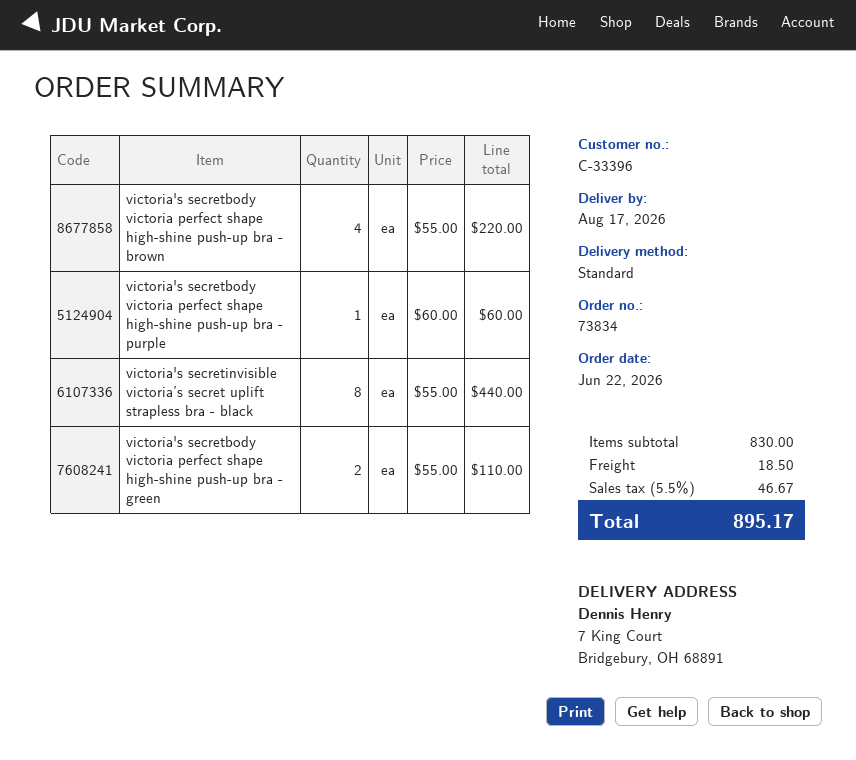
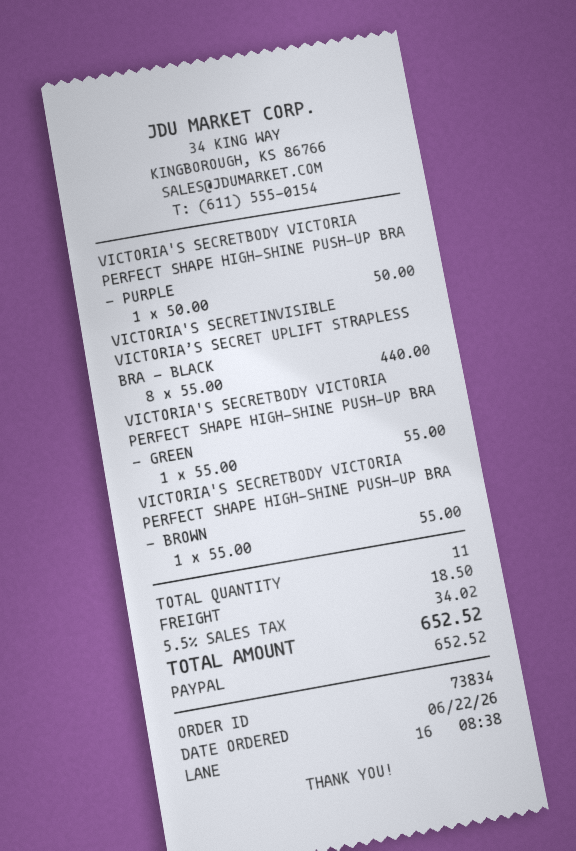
victoria's secretbody victoria perfect shape high-shine push-up bra - brown: 4 x 55.00 = 220.00 -> 1 x 55.00 = 55.00
victoria's secretbody victoria perfect shape high-shine push-up bra - purple: 1 x 60.00 = 60.00 -> 1 x 50.00 = 50.00
victoria's secretbody victoria perfect shape high-shine push-up bra - green: 2 x 55.00 = 110.00 -> 1 x 55.00 = 55.00
tax: 5.5% = 46.67 -> 5.5% = 34.02
total: 895.17 -> 652.52

